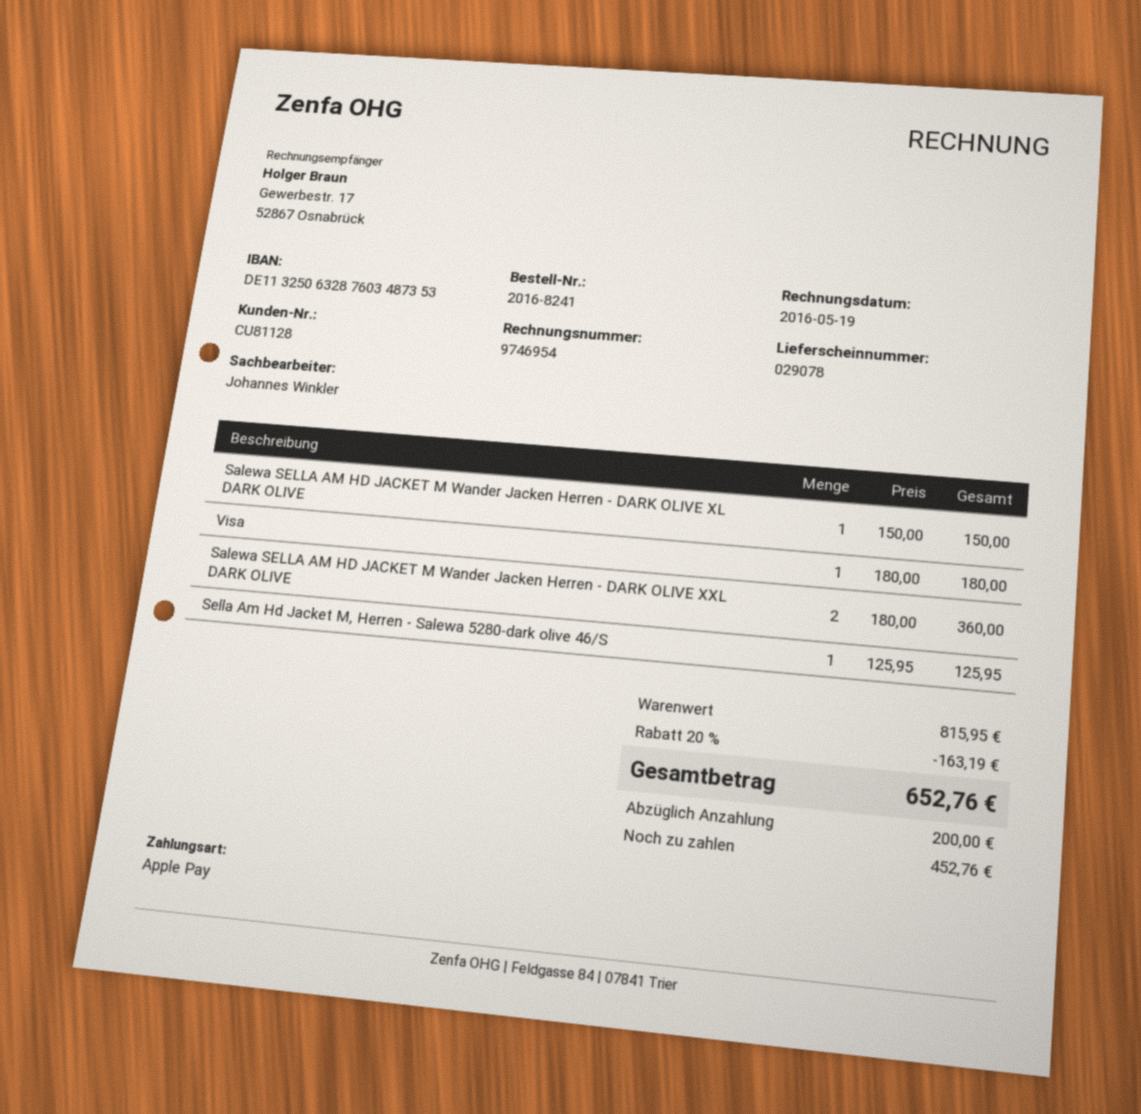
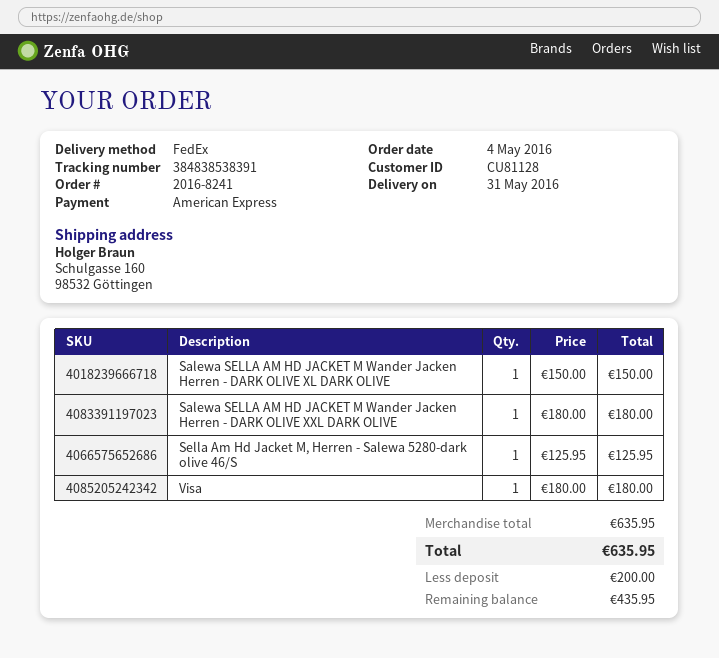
payment method: Apple Pay -> American Express
Salewa SELLA AM HD JACKET M Wander Jacken Herren - DARK OLIVE XXL DARK OLIVE: 2 x 180.00 = 360.00 -> 1 x 180.00 = 180.00
subtotal: 815.95 -> 635.95
discount: 20% = 163.19 -> none
total: 652.76 -> 635.95
balance: 452.76 -> 435.95

